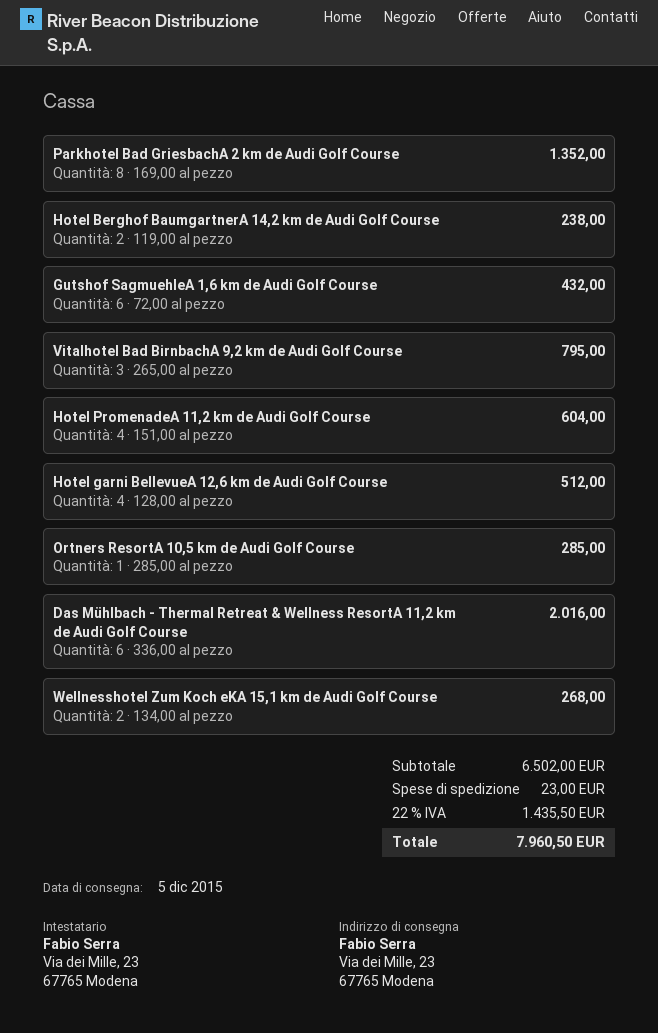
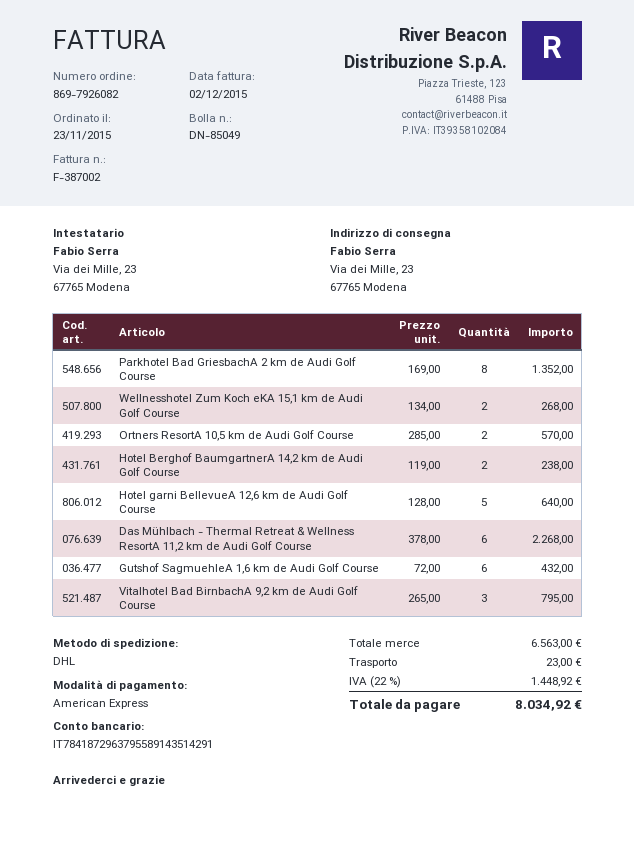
Hotel PromenadeA 11,2 km de Audi Golf Course: 4 x 151.00 = 604.00 -> none
Hotel garni BellevueA 12,6 km de Audi Golf Course: 4 x 128.00 = 512.00 -> 5 x 128.00 = 640.00
Ortners ResortA 10,5 km de Audi Golf Course: 1 x 285.00 = 285.00 -> 2 x 285.00 = 570.00
Das Mühlbach - Thermal Retreat & Wellness ResortA 11,2 km de Audi Golf Course: 6 x 336.00 = 2016.00 -> 6 x 378.00 = 2268.00
subtotal: 6502.00 -> 6563.00
tax: 22% = 1435.50 -> 22% = 1448.92
total: 7960.50 -> 8034.92

